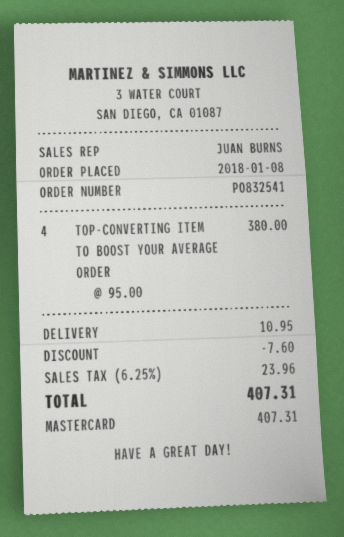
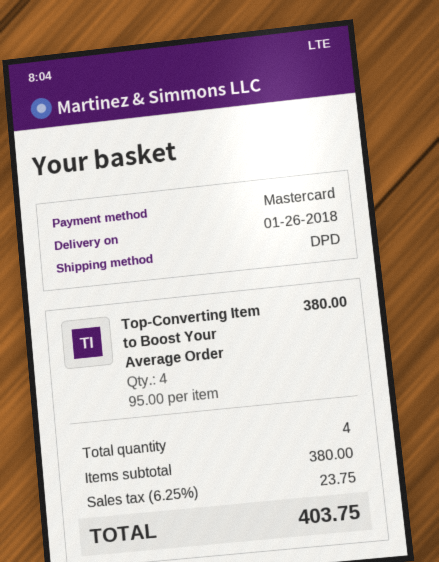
discount: 7.60 -> none
shipping: 10.95 -> none
tax: 6.25% = 23.96 -> 6.25% = 23.75
total: 407.31 -> 403.75

